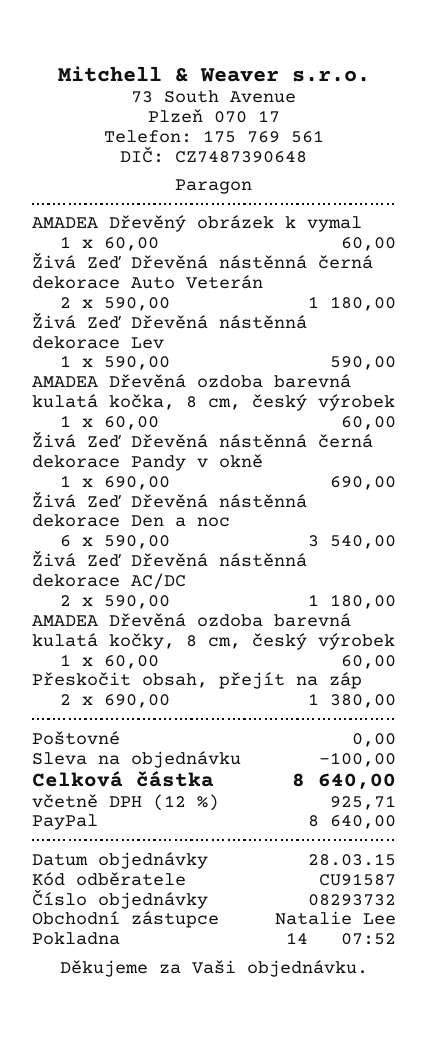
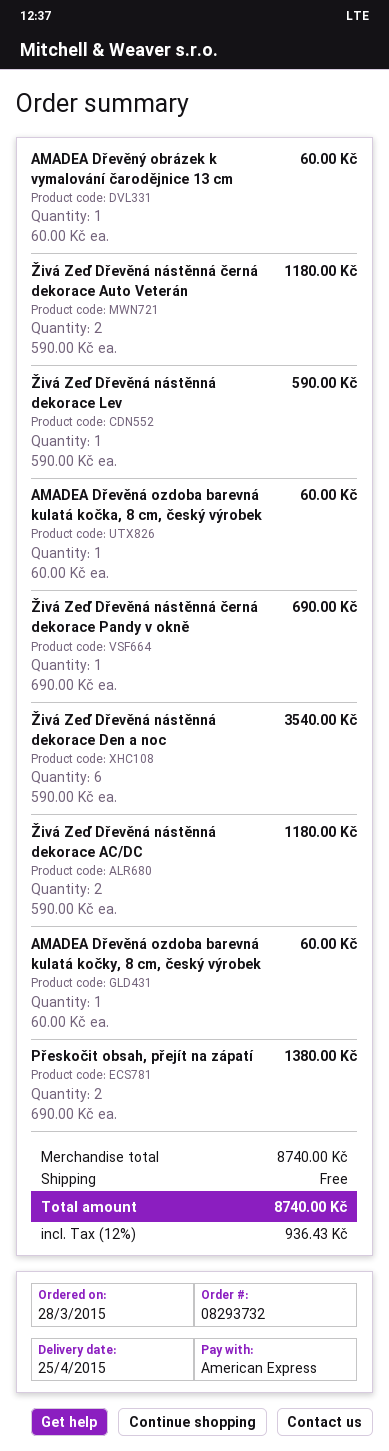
payment method: PayPal -> American Express
discount: 100.00 -> none
tax: 12% = 925.71 -> 12% = 936.43
total: 8640.00 -> 8740.00

